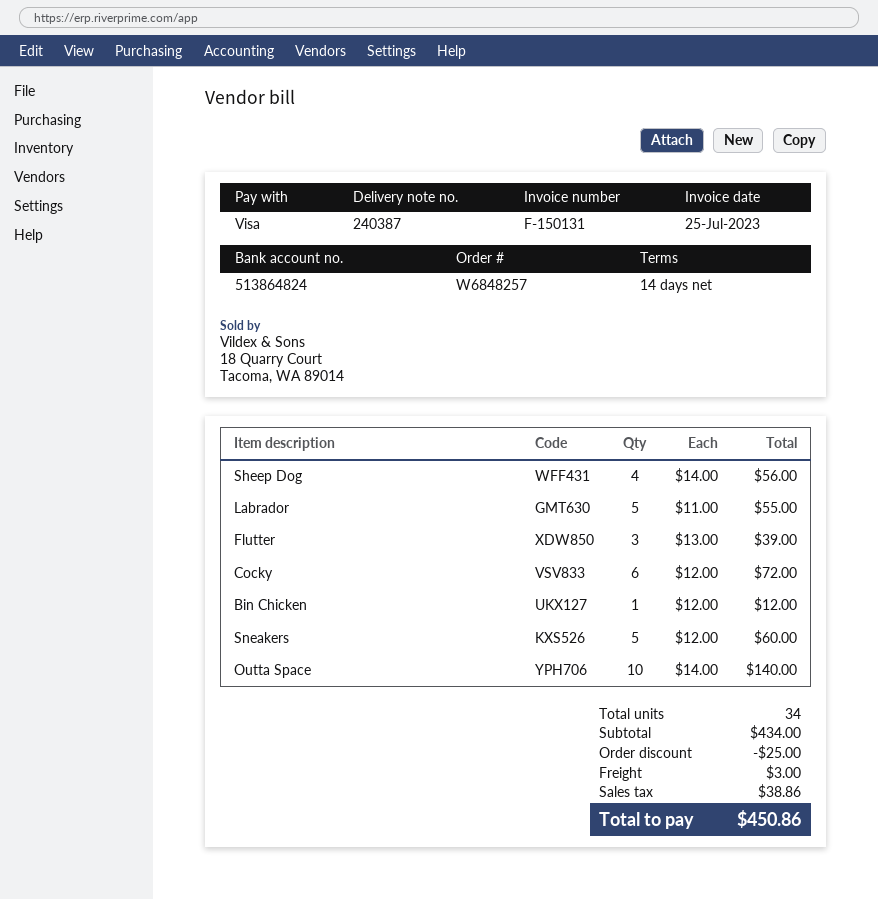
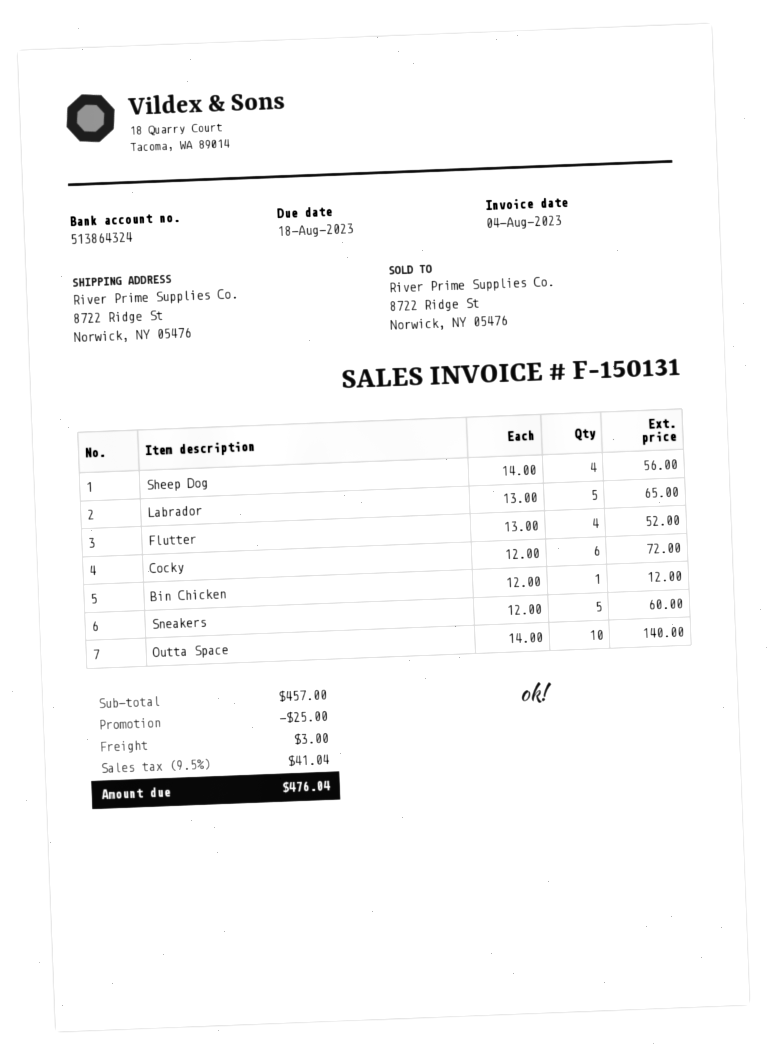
invoice date: 2023-07-25 -> 2023-08-04
bank account: 513864824 -> 513864324
Labrador: 5 x 11.00 = 55.00 -> 5 x 13.00 = 65.00
Flutter: 3 x 13.00 = 39.00 -> 4 x 13.00 = 52.00
subtotal: 434.00 -> 457.00
tax: 38.86 -> 41.04
total: 450.86 -> 476.04

